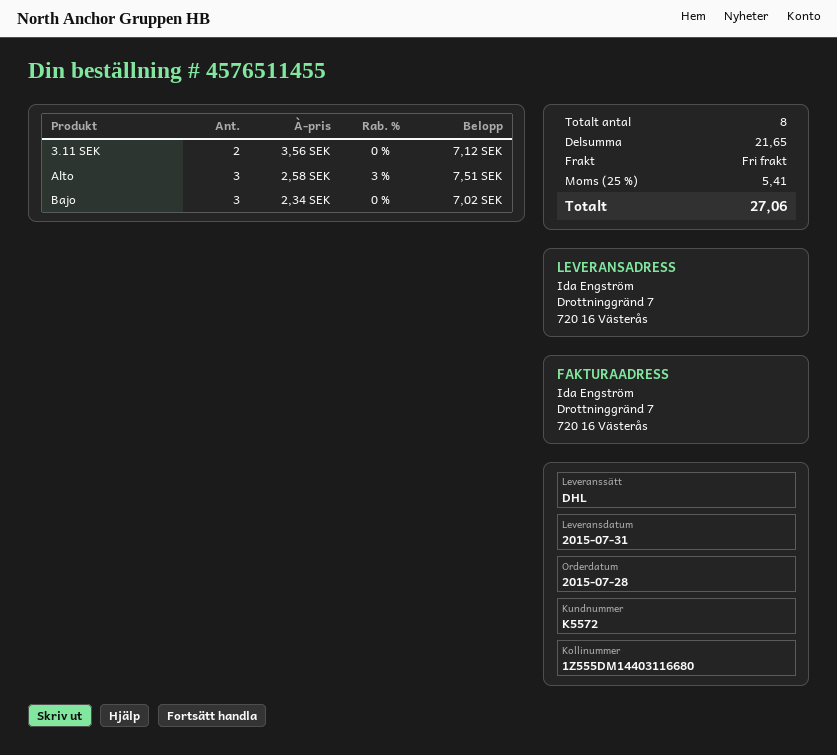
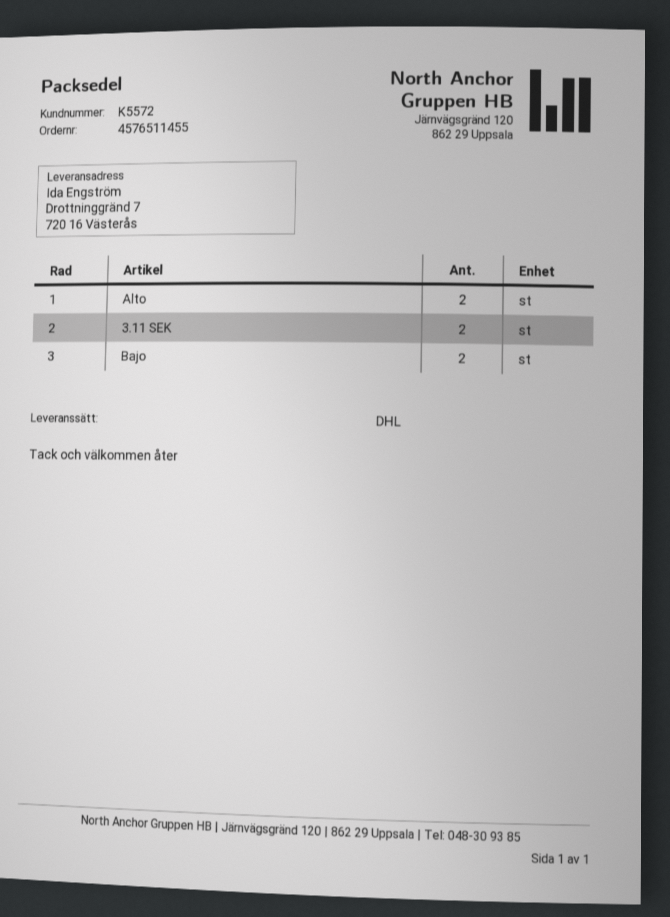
Alto: 3 -> 2
Bajo: 3 -> 2

